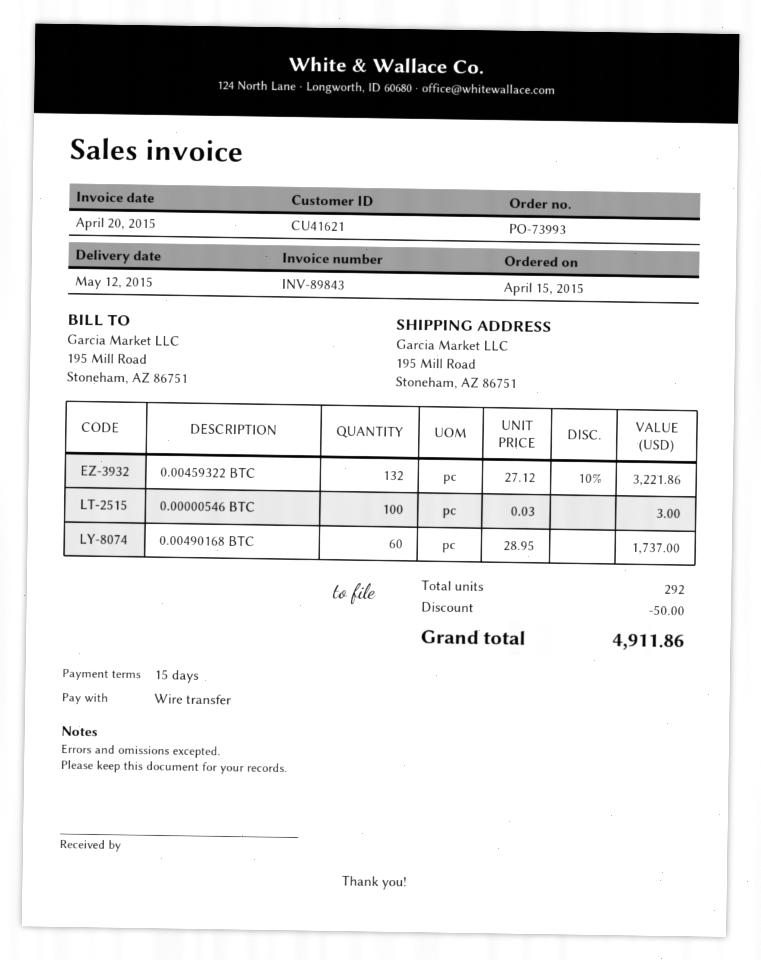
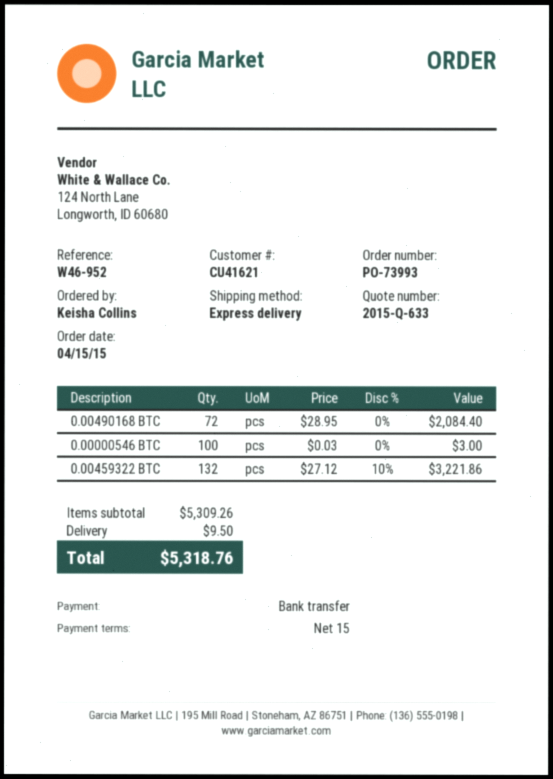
0.00490168 BTC: 60 x 28.95 = 1737.00 -> 72 x 28.95 = 2084.40
discount: 50.00 -> none
shipping: none -> 9.50
total: 4911.86 -> 5318.76

